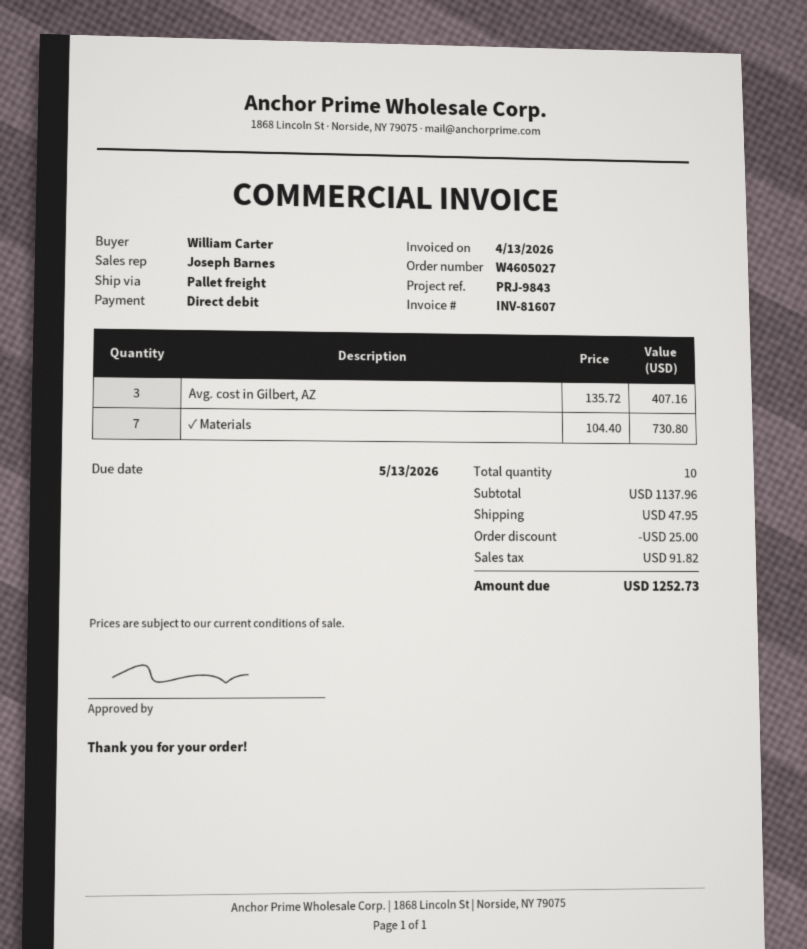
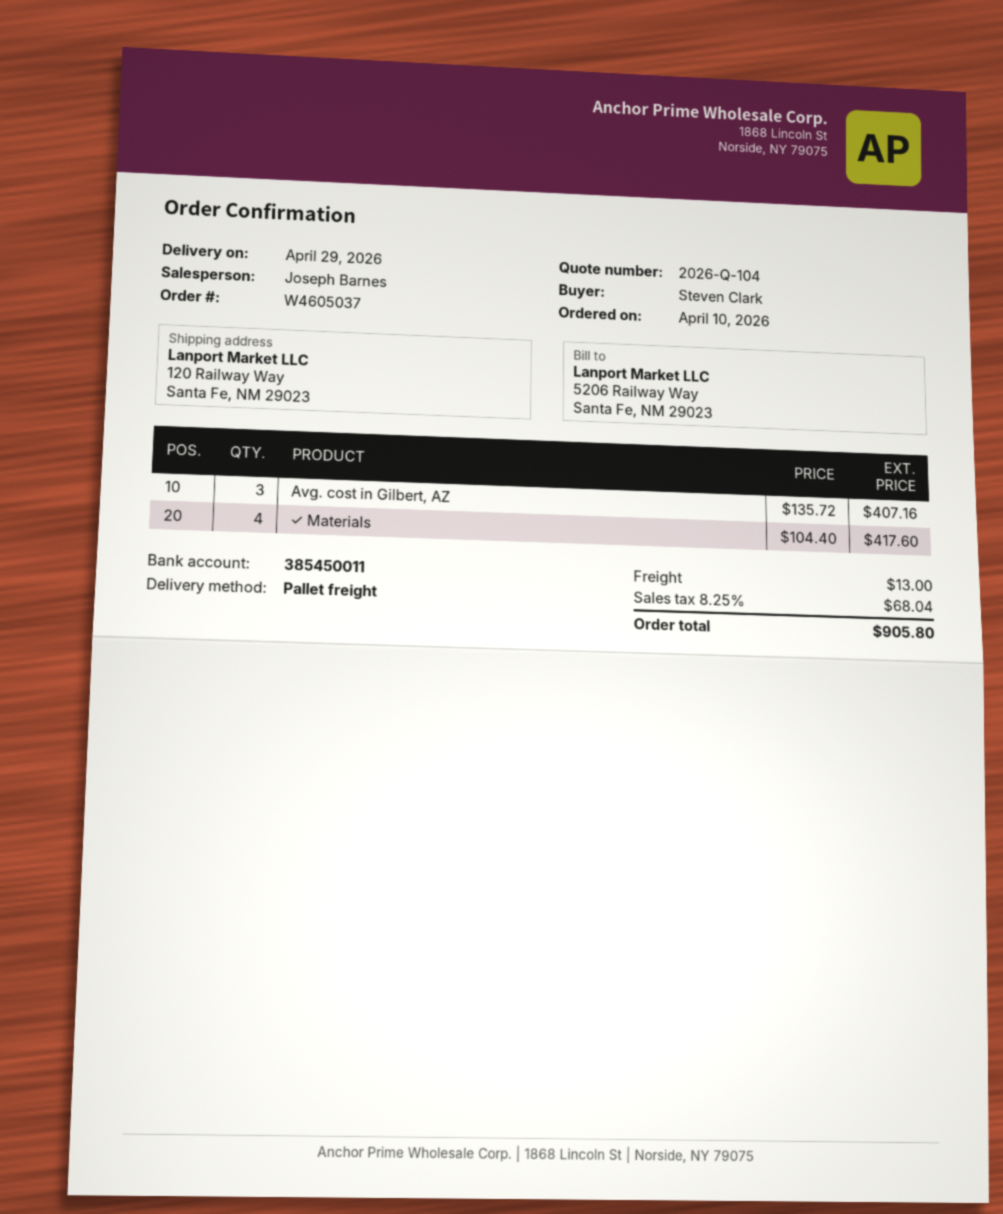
order number: W4605027 -> W4605037
ordered by: William Carter -> Steven Clark
✓ Materials: 7 x 104.40 = 730.80 -> 4 x 104.40 = 417.60
discount: 25.00 -> none
shipping: 47.95 -> 13.00
tax: 91.82 -> 68.04
total: 1252.73 -> 905.80

